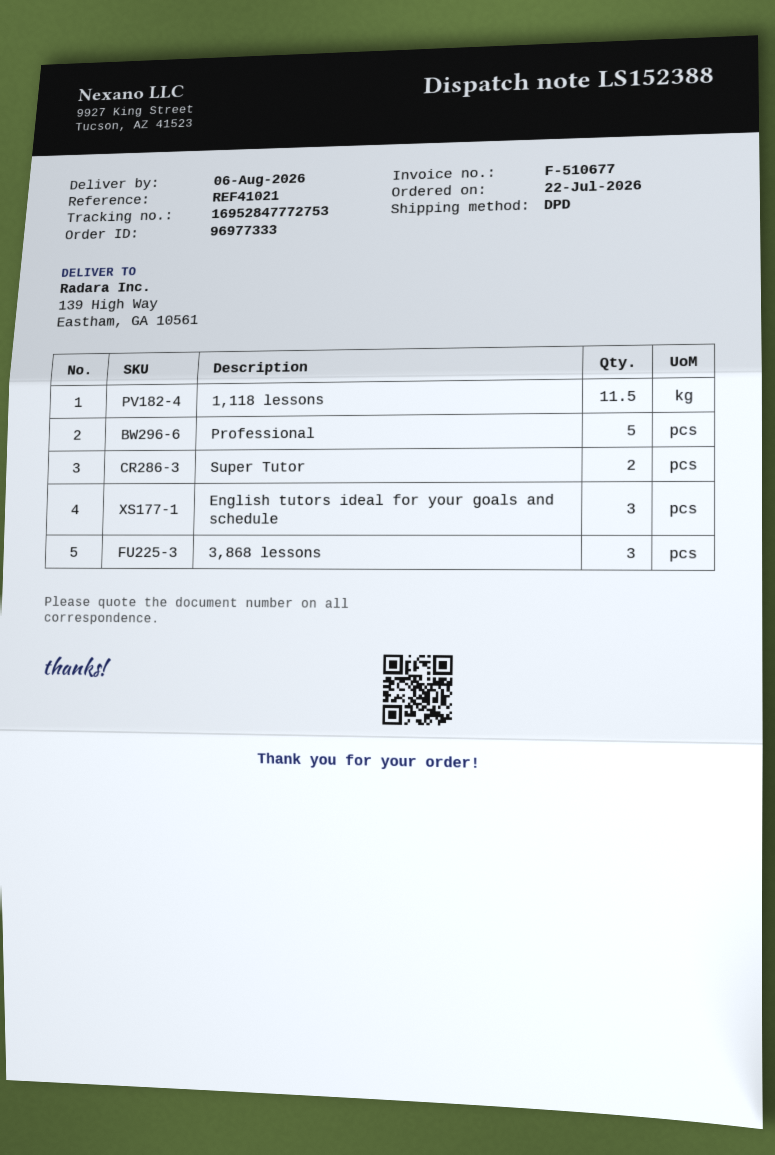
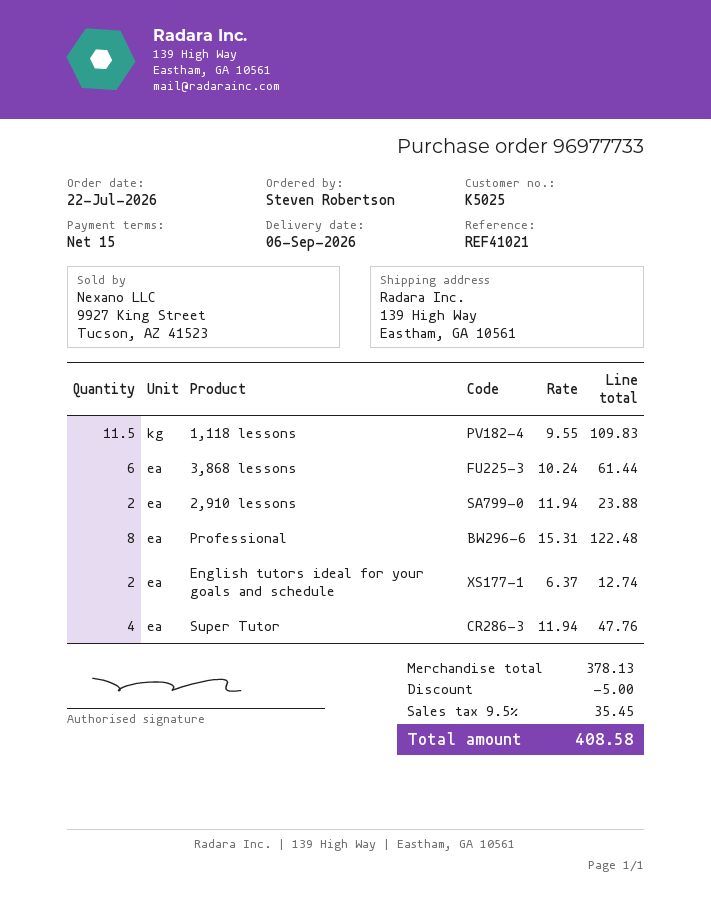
order number: 96977333 -> 96977733
delivery date: 2026-08-06 -> 2026-09-06
Professional: 5 -> 8
Super Tutor: 2 -> 4
English tutors ideal for your goals and schedule: 3 -> 2
3,868 lessons: 3 -> 6
2,910 lessons: none -> 2

